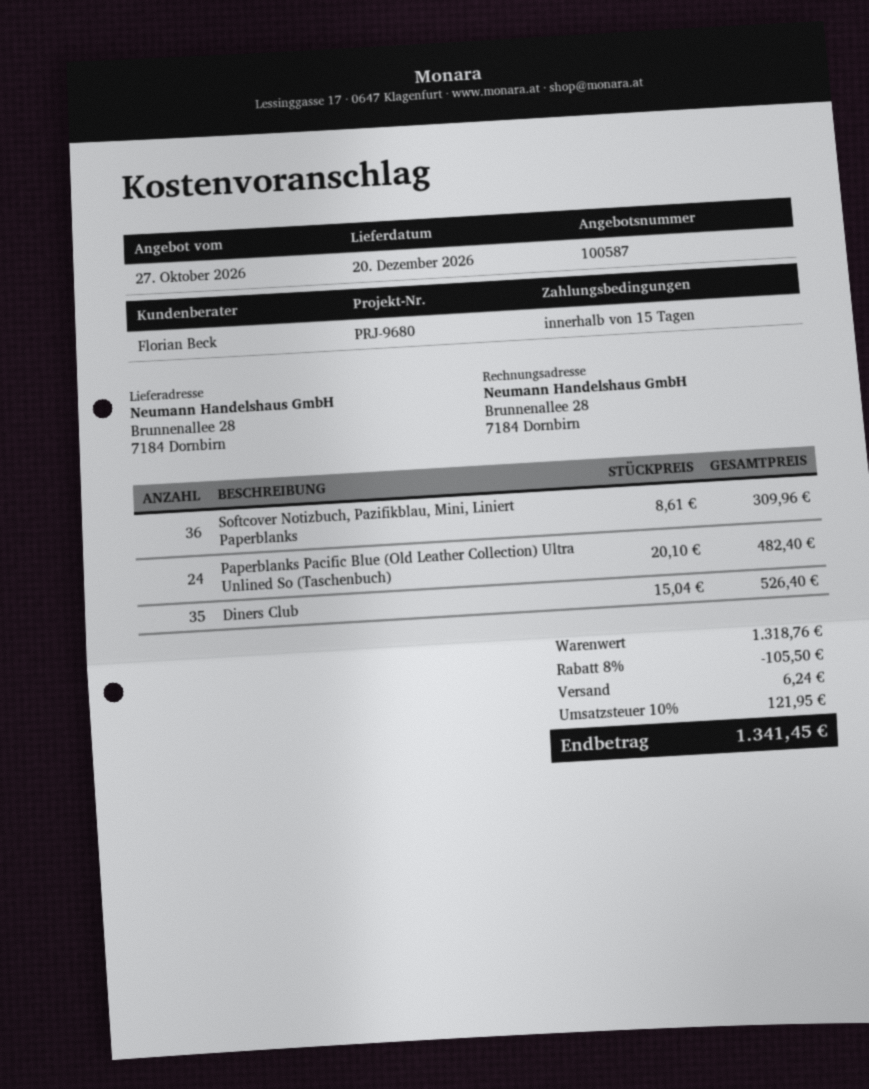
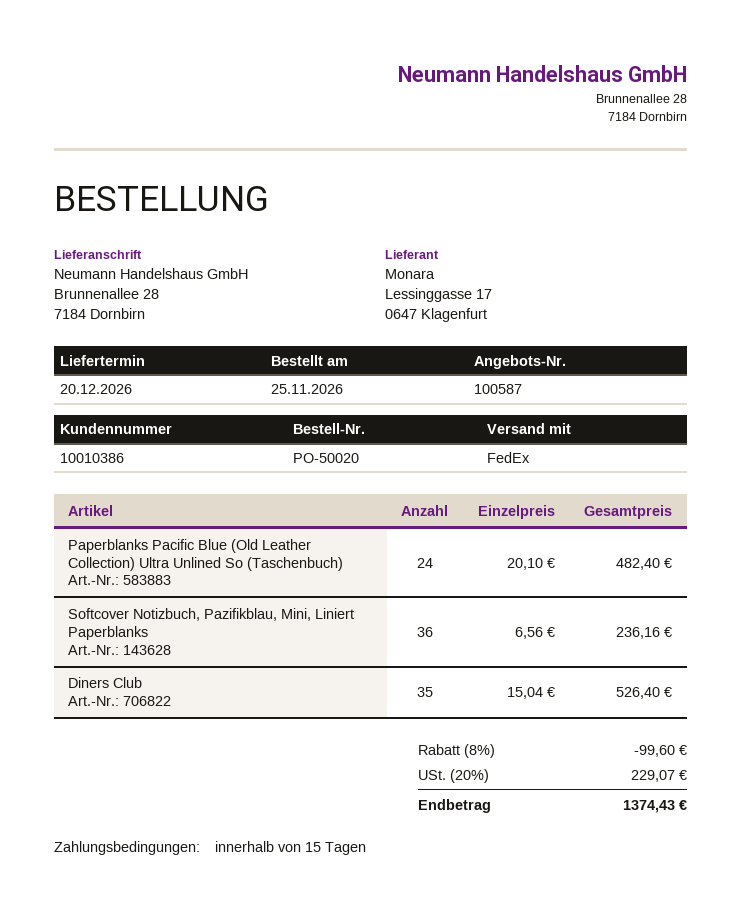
Softcover Notizbuch, Pazifikblau, Mini, Liniert Paperblanks: 36 x 8.61 = 309.96 -> 36 x 6.56 = 236.16
discount: 8% = 105.50 -> 8% = 99.60
shipping: 6.24 -> none
tax: 10% = 121.95 -> 20% = 229.07
total: 1341.45 -> 1374.43

